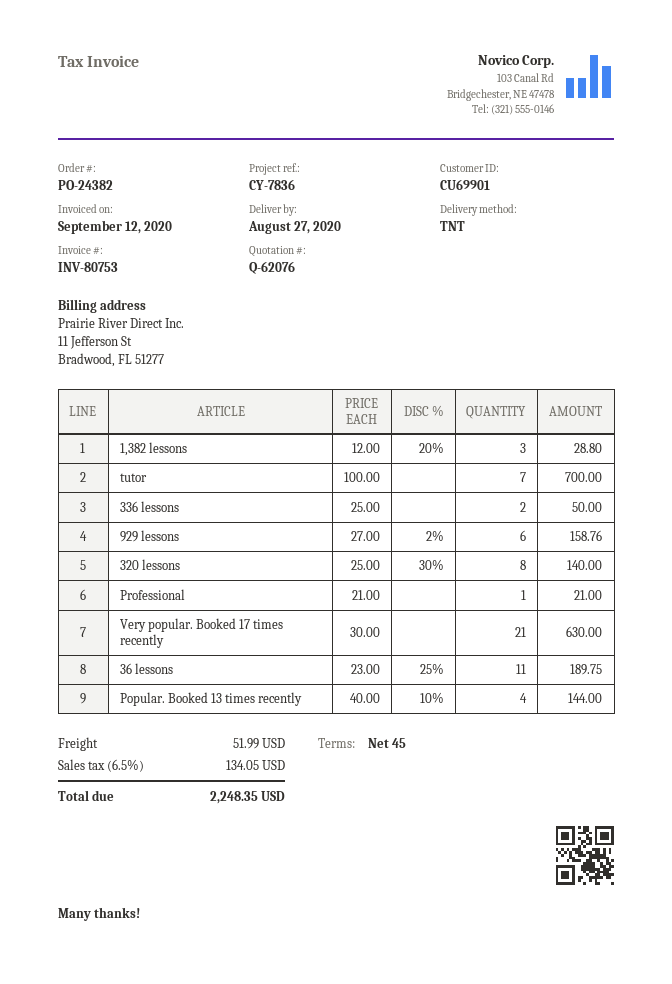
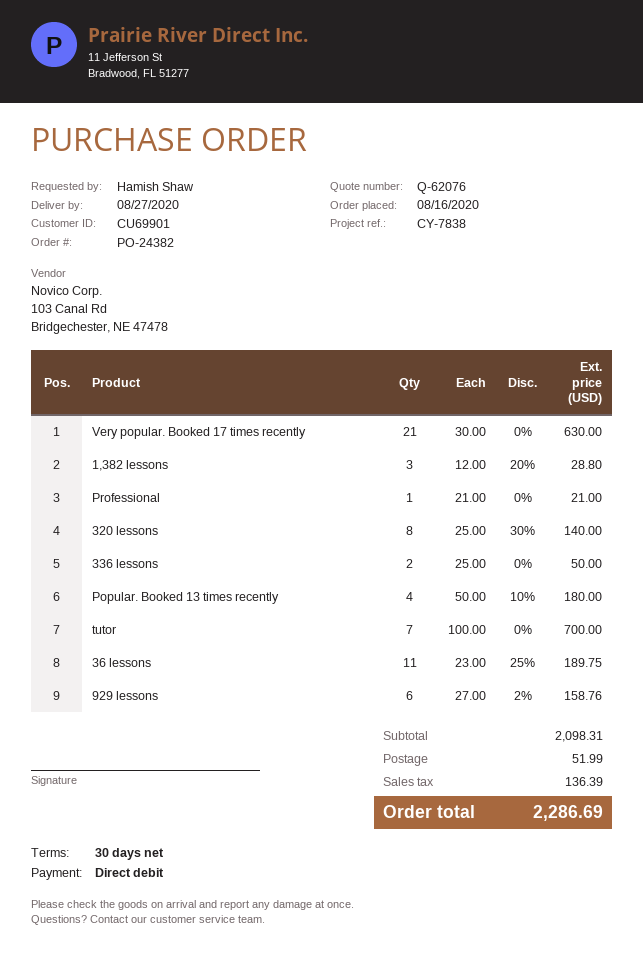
payment terms: 45 days -> 30 days
reference: CY-7836 -> CY-7838
Popular. Booked 13 times recently: 4 x 40.00 - 10% = 144.00 -> 4 x 50.00 - 10% = 180.00
tax: 134.05 -> 136.39
total: 2248.35 -> 2286.69

